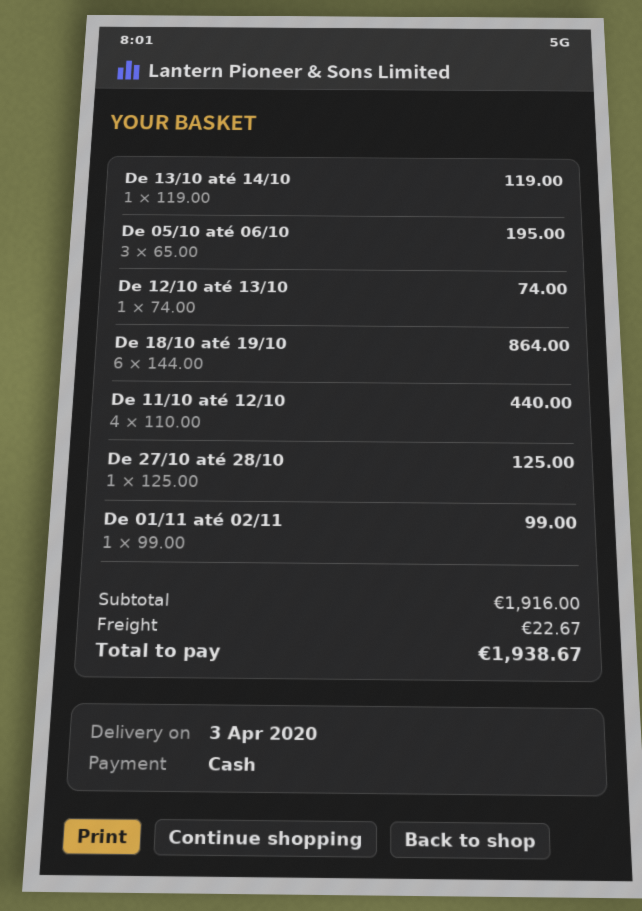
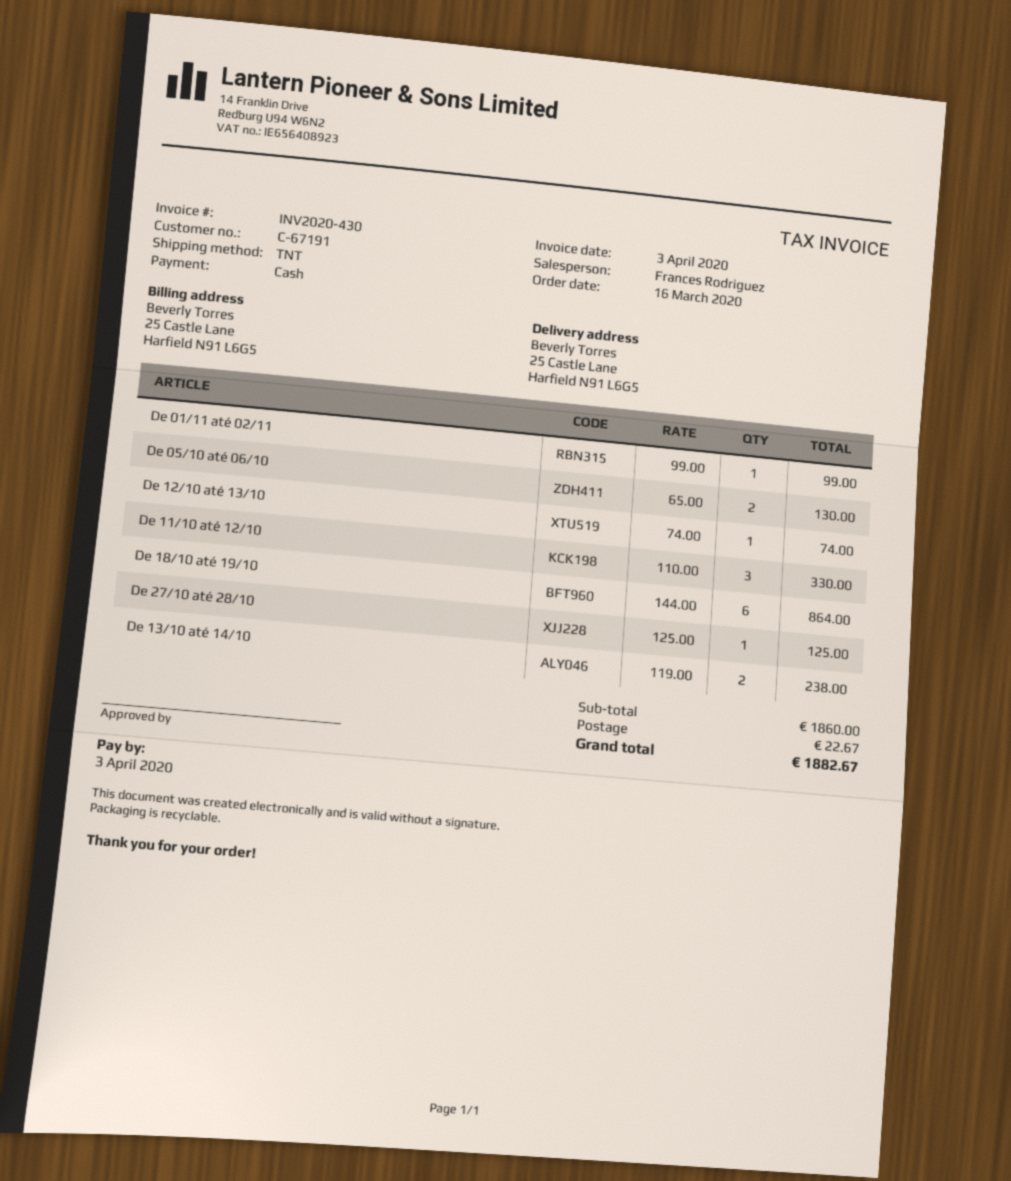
De 13/10 até 14/10: 1 x 119.00 = 119.00 -> 2 x 119.00 = 238.00
De 05/10 até 06/10: 3 x 65.00 = 195.00 -> 2 x 65.00 = 130.00
De 11/10 até 12/10: 4 x 110.00 = 440.00 -> 3 x 110.00 = 330.00
subtotal: 1916.00 -> 1860.00
total: 1938.67 -> 1882.67

